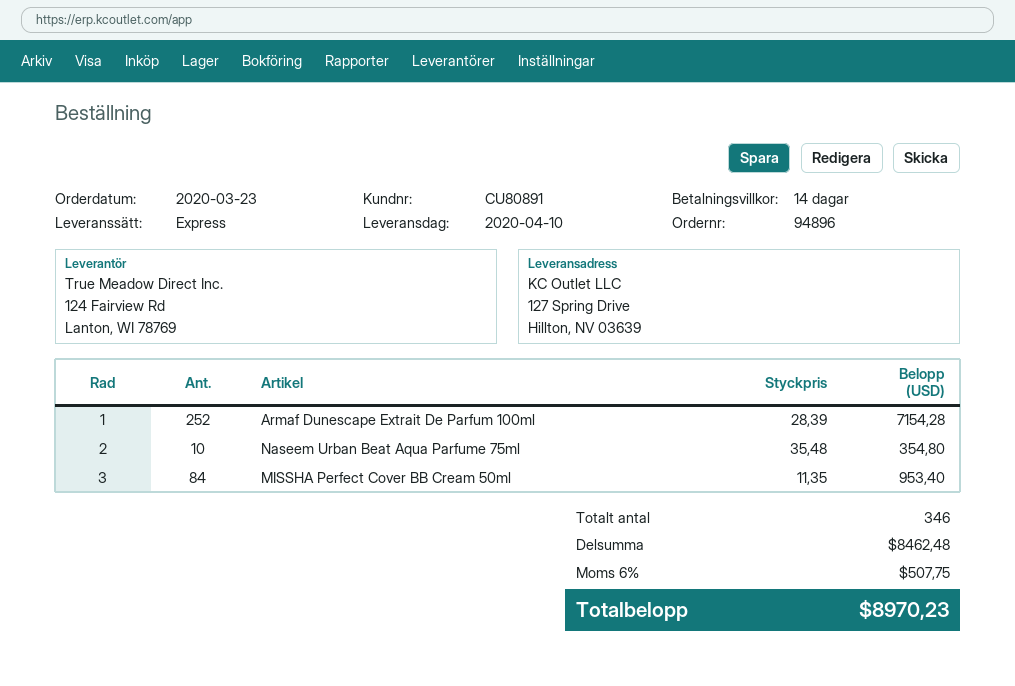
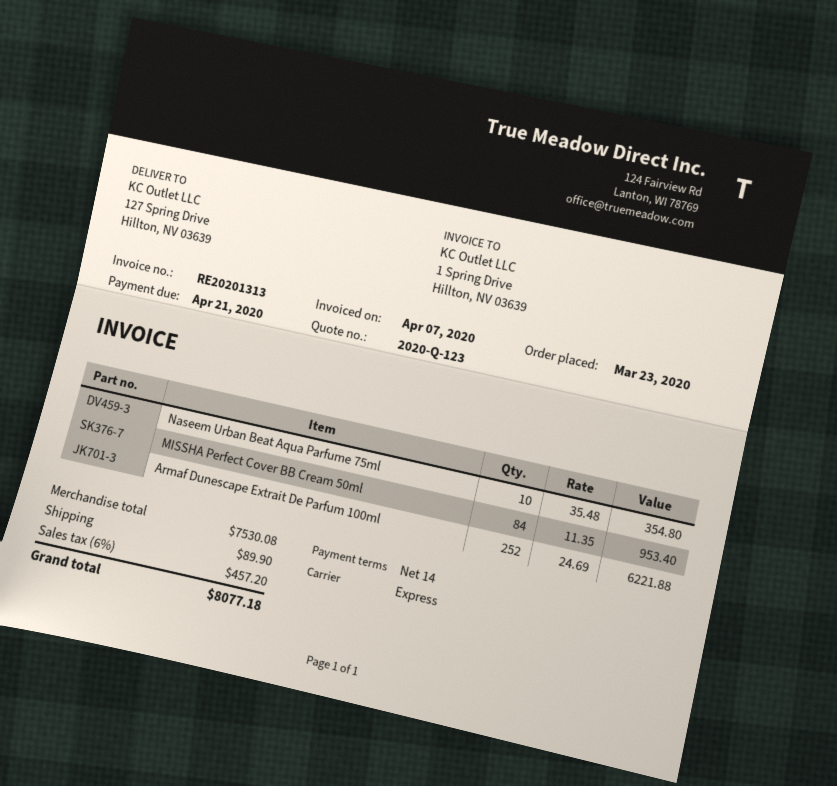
Armaf Dunescape Extrait De Parfum 100ml: 252 x 28.39 = 7154.28 -> 252 x 24.69 = 6221.88
subtotal: 8462.48 -> 7530.08
shipping: none -> 89.90
tax: 6% = 507.75 -> 6% = 457.20
total: 8970.23 -> 8077.18

